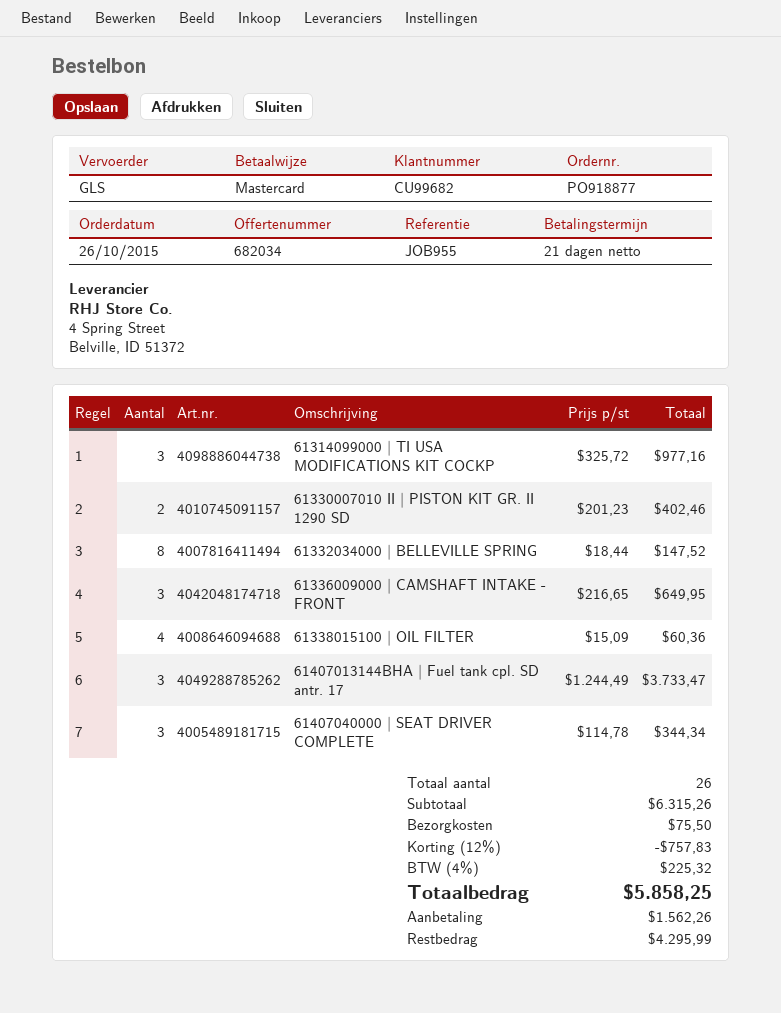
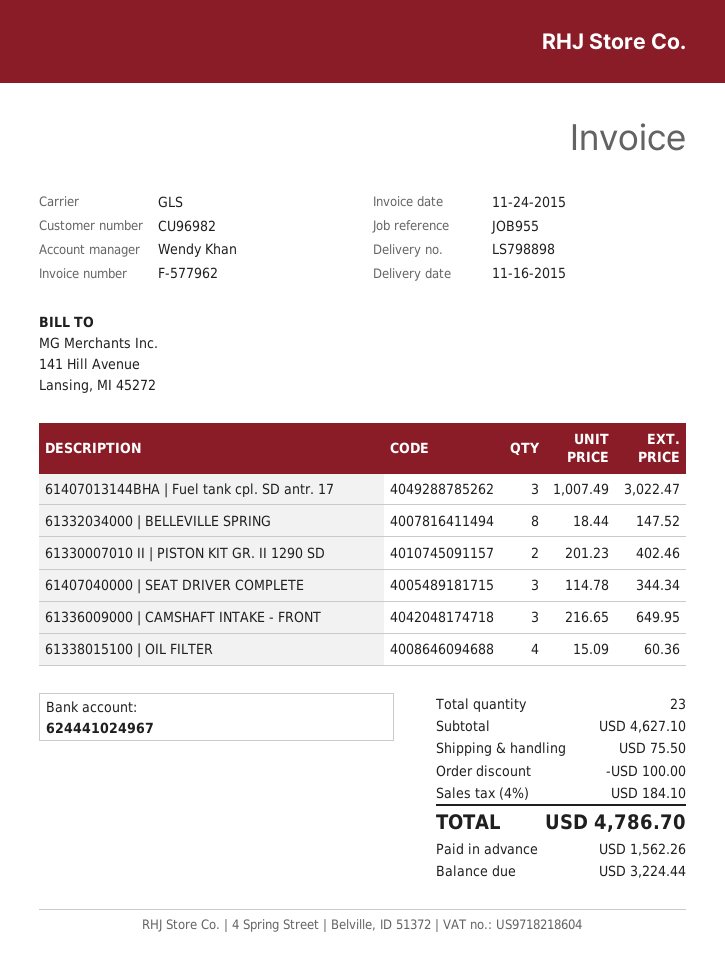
customer number: CU99682 -> CU96982
61314099000 | TI USA MODIFICATIONS KIT COCKP: 3 x 325.72 = 977.16 -> none
61407013144BHA | Fuel tank cpl. SD antr. 17: 3 x 1244.49 = 3733.47 -> 3 x 1007.49 = 3022.47
total quantity: 26 -> 23
subtotal: 6315.26 -> 4627.10
discount: 757.83 -> 100.00
tax: 4% = 225.32 -> 4% = 184.10
total: 5858.25 -> 4786.70
balance: 4295.99 -> 3224.44

